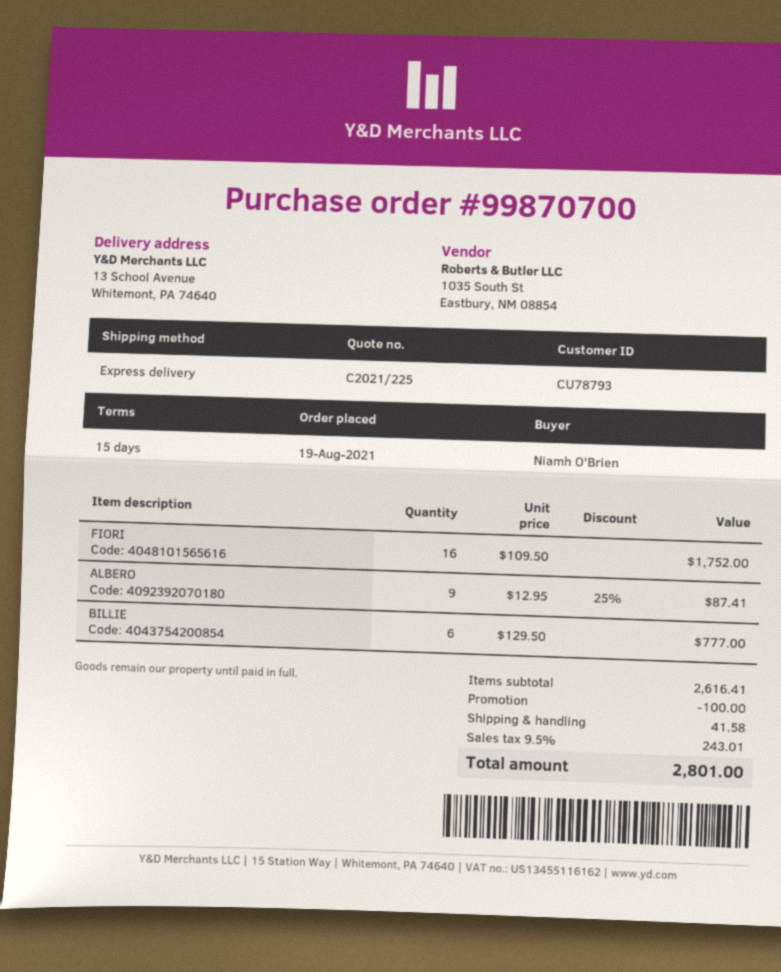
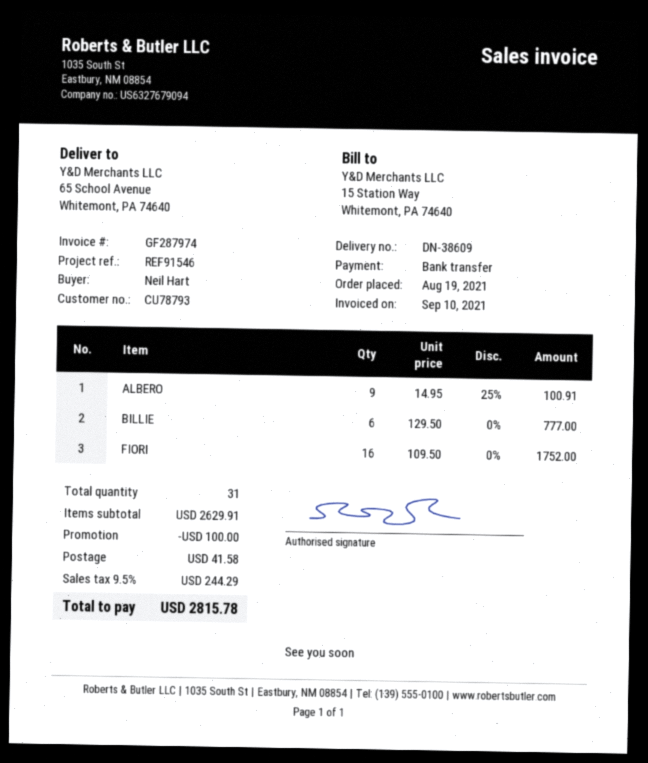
ordered by: Niamh O'Brien -> Neil Hart
ship to: 13 School Avenue, Whitemont, PA 74640 -> 65 School Avenue, Whitemont, PA 74640
ALBERO: 9 x 12.95 - 25% = 87.41 -> 9 x 14.95 - 25% = 100.91
subtotal: 2616.41 -> 2629.91
tax: 9.5% = 243.01 -> 9.5% = 244.29
total: 2801.00 -> 2815.78

